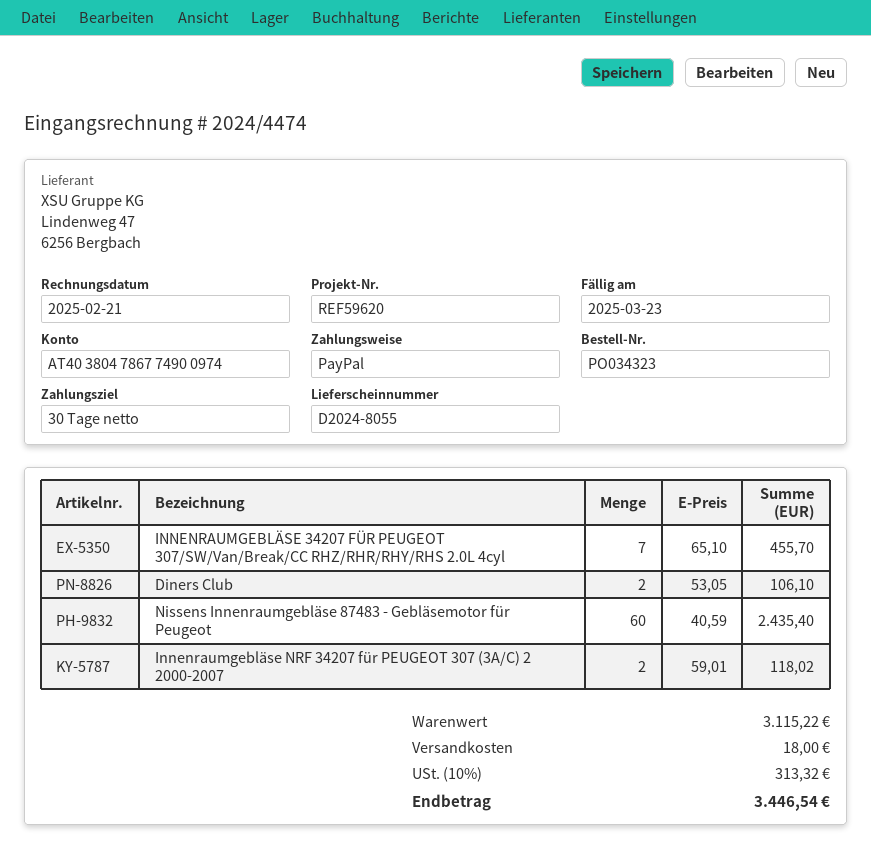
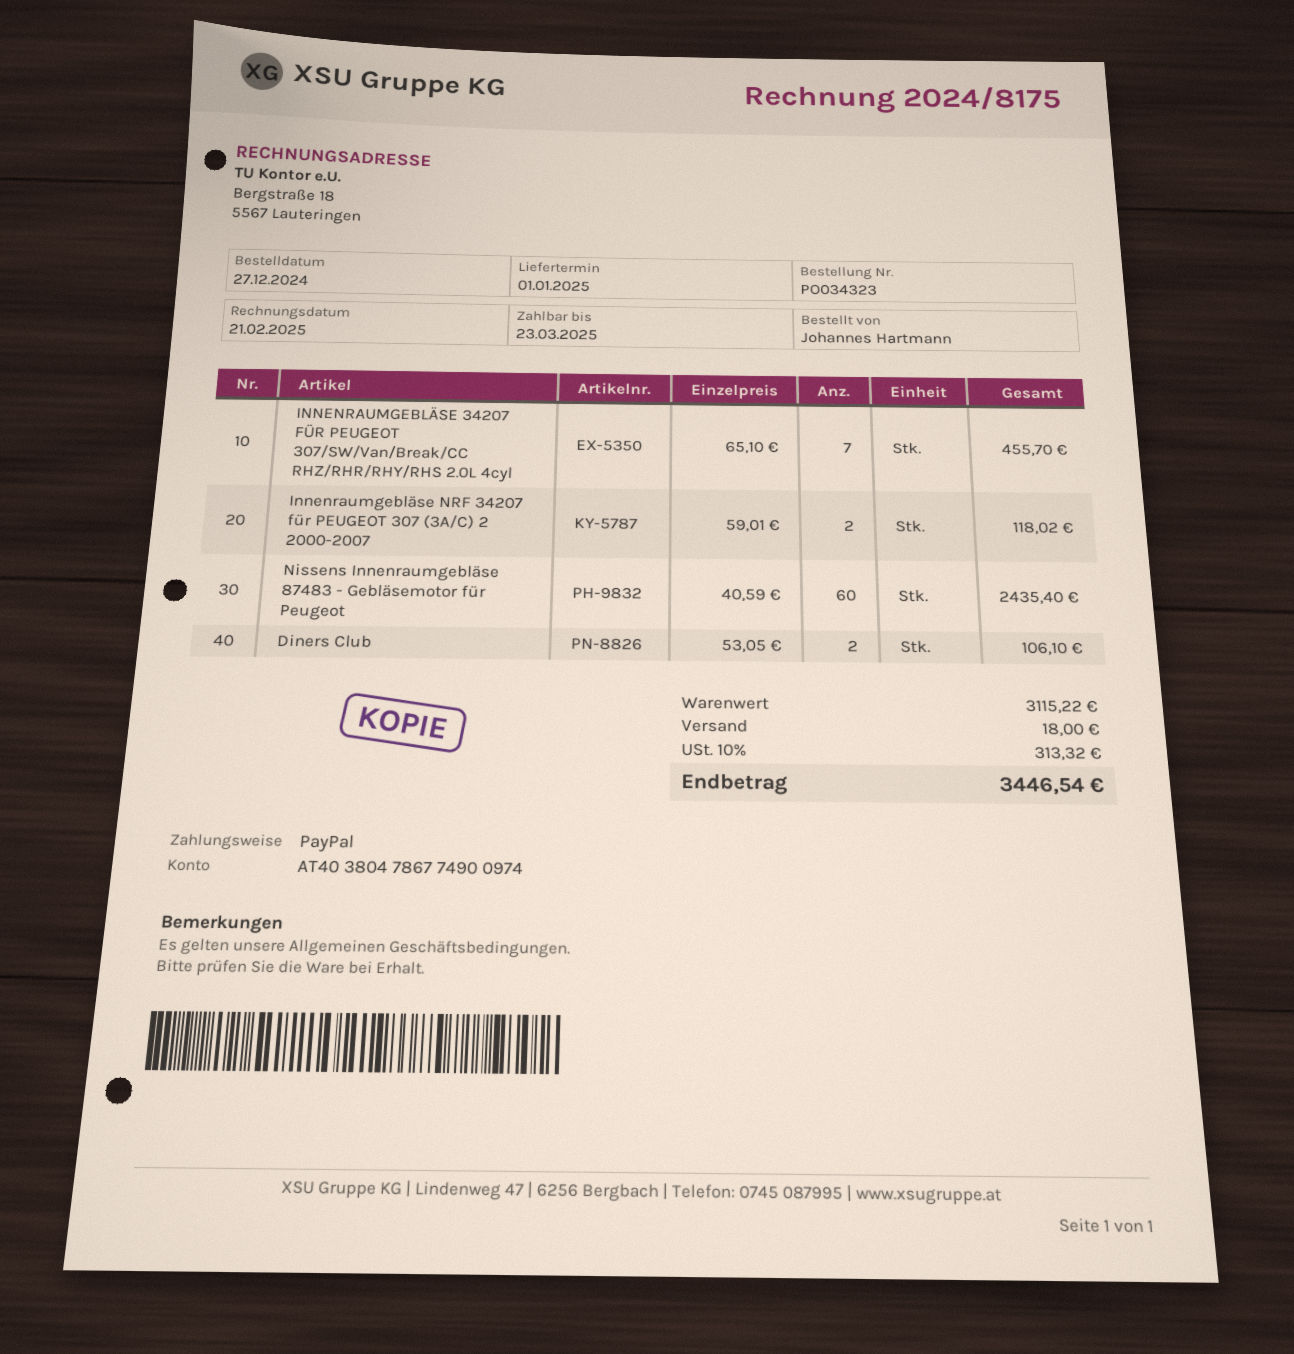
invoice number: 2024/4474 -> 2024/8175

